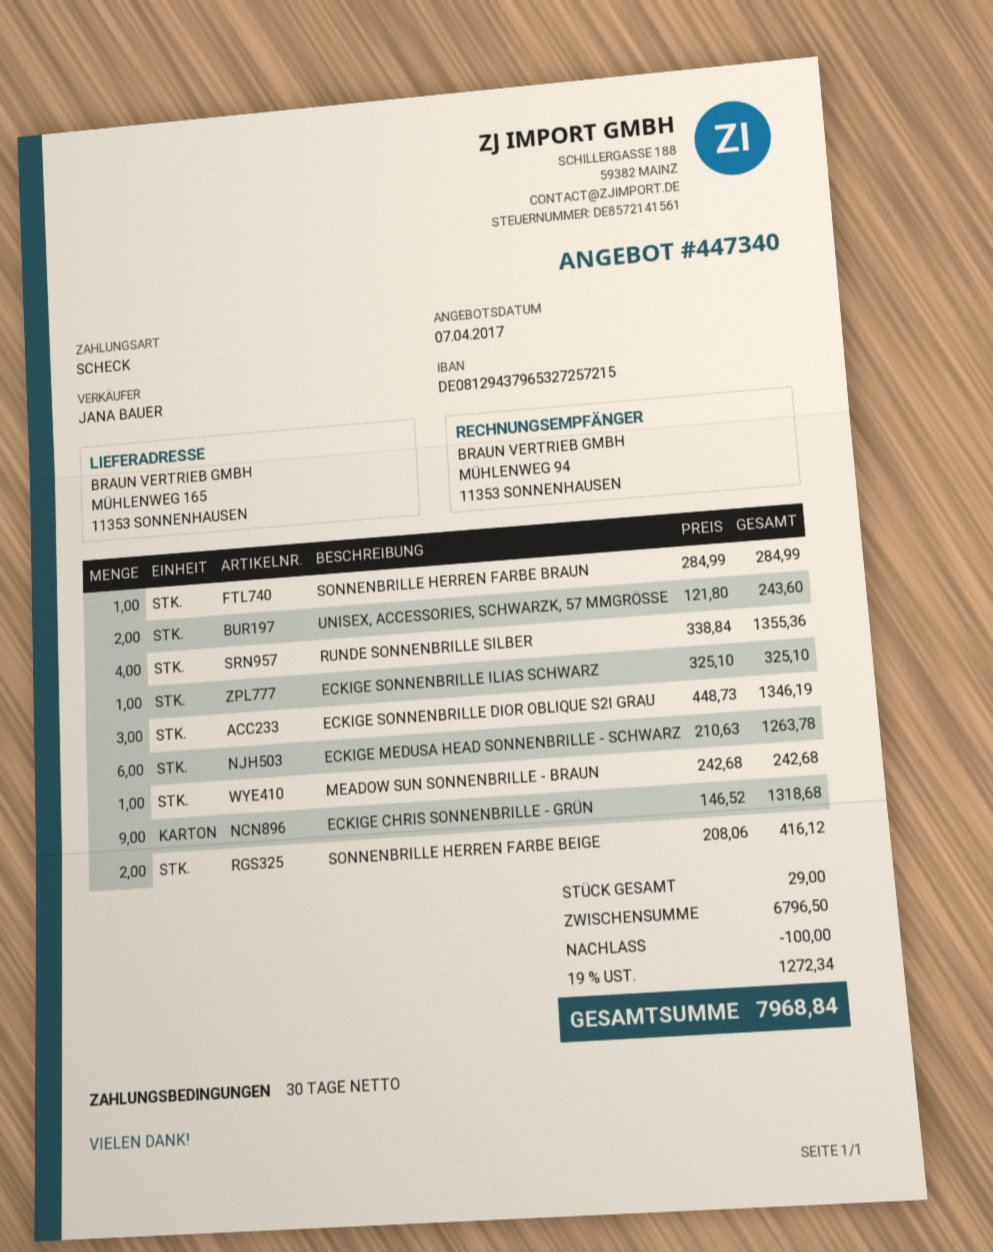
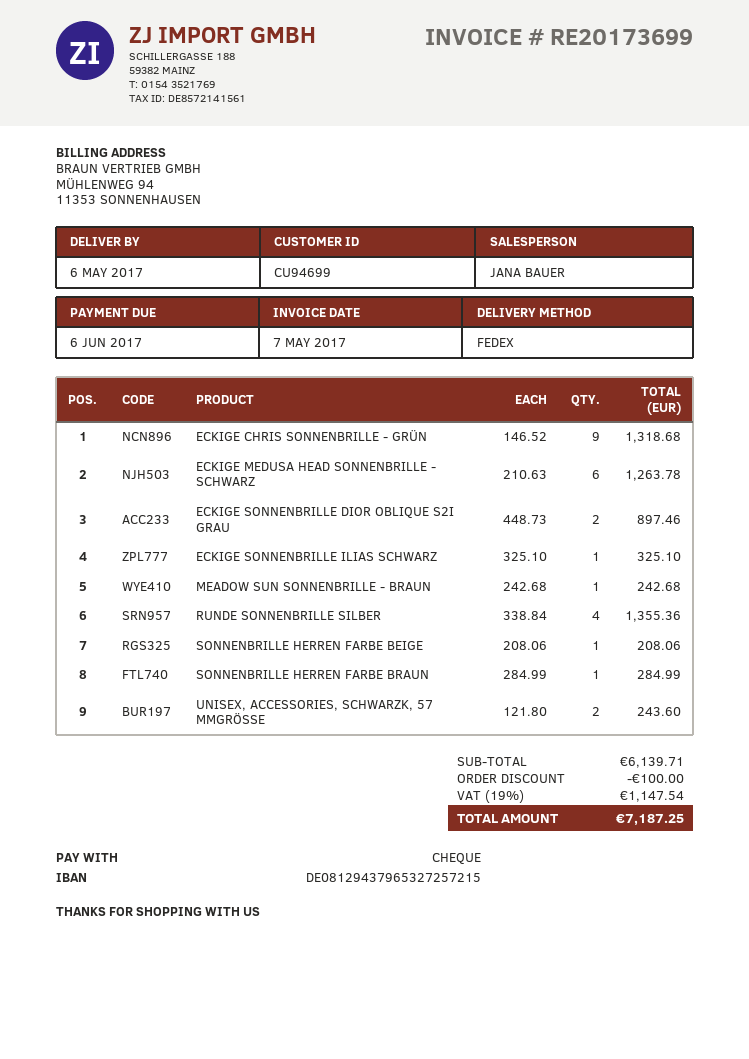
ECKIGE SONNENBRILLE DIOR OBLIQUE S2I GRAU: 3 x 448.73 = 1346.19 -> 2 x 448.73 = 897.46
SONNENBRILLE HERREN FARBE BEIGE: 2 x 208.06 = 416.12 -> 1 x 208.06 = 208.06
subtotal: 6796.50 -> 6139.71
tax: 19% = 1272.34 -> 19% = 1147.54
total: 7968.84 -> 7187.25

